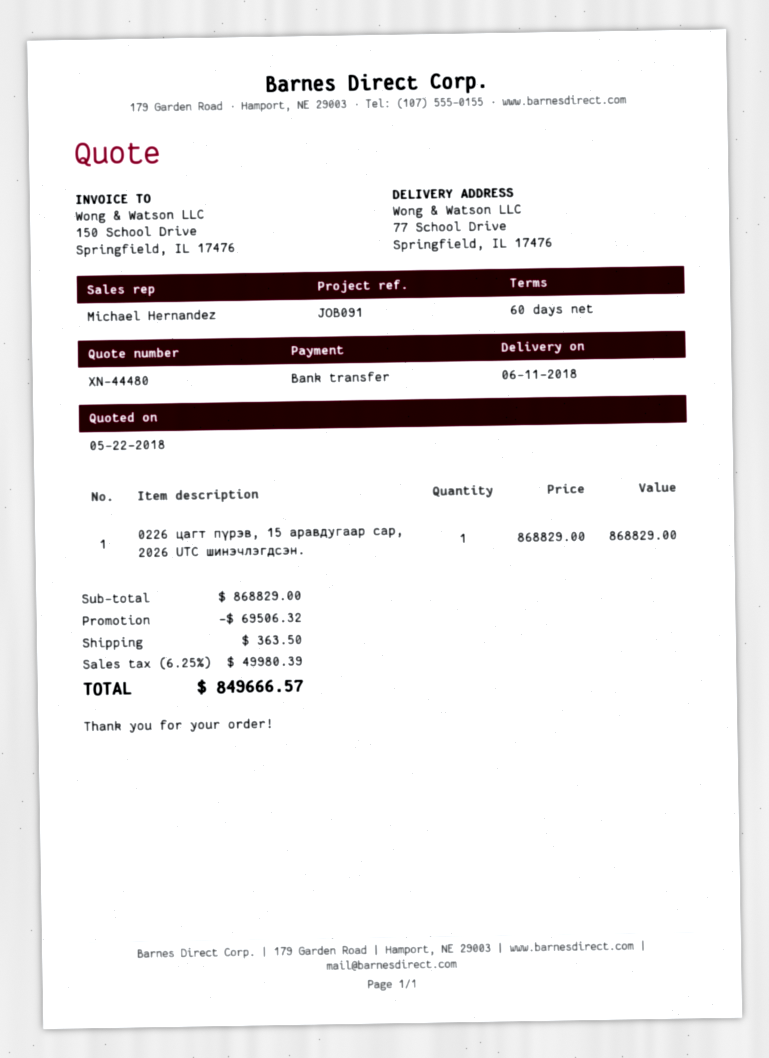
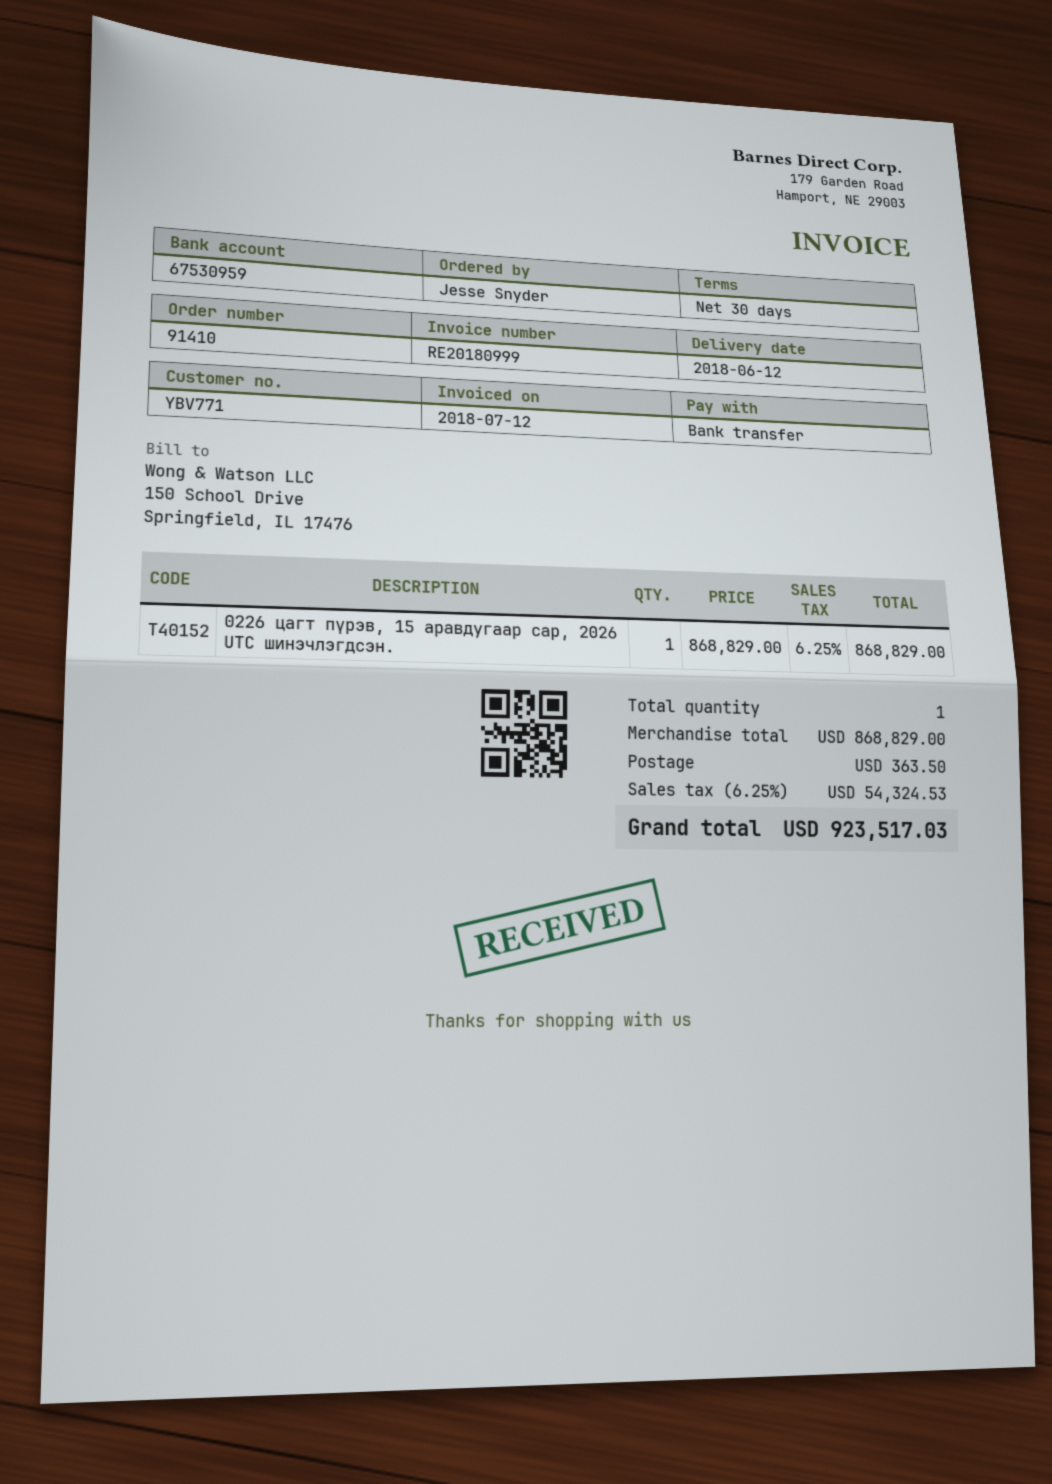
delivery date: 2018-06-11 -> 2018-06-12
payment terms: 60 days -> 30 days
discount: 69506.32 -> none
tax: 6.25% = 49980.39 -> 6.25% = 54324.53
total: 849666.57 -> 923517.03

